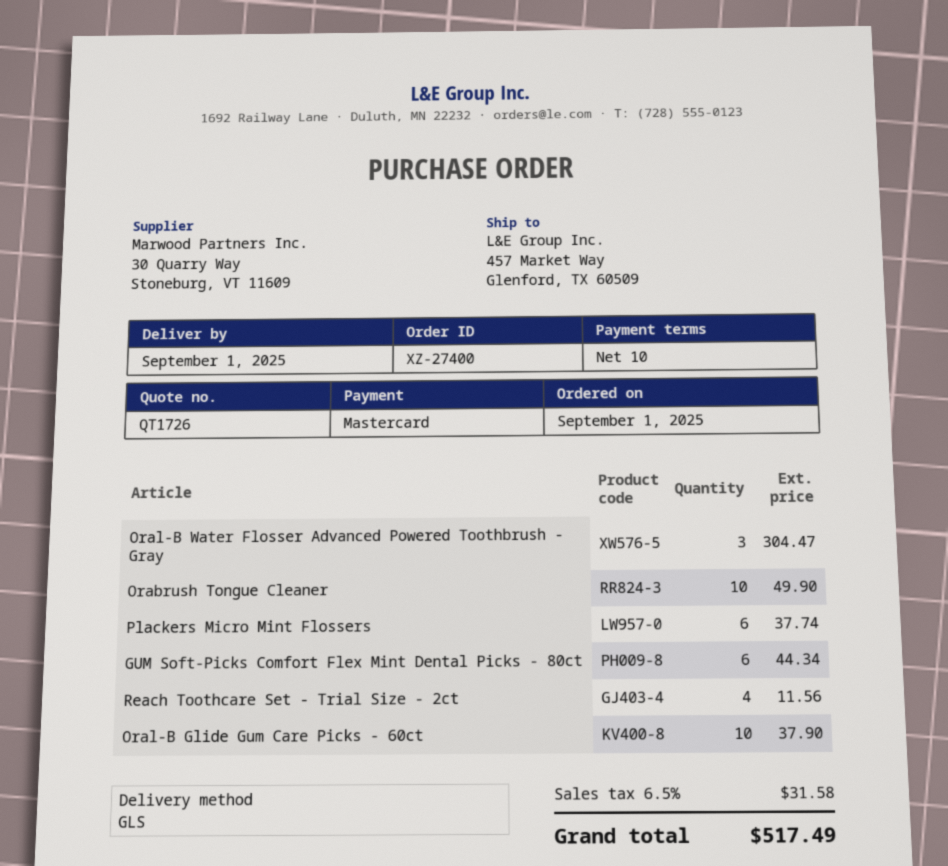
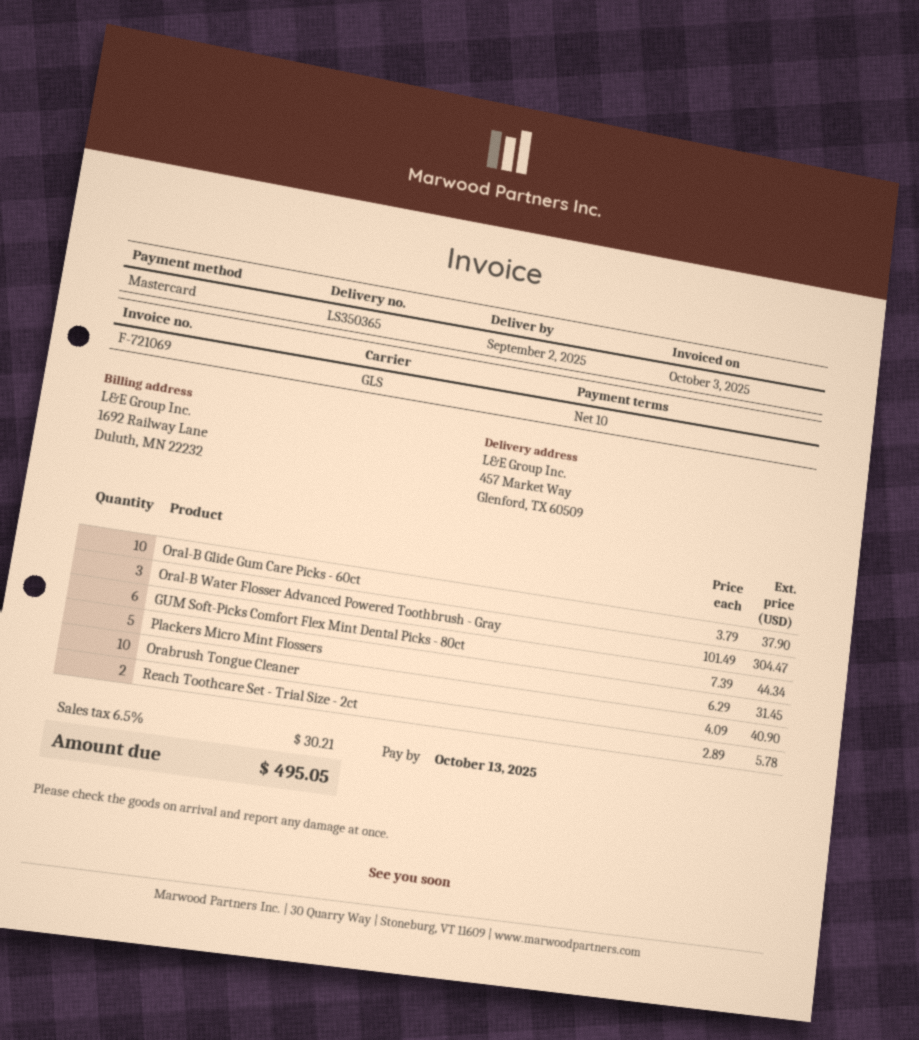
delivery date: 2025-09-01 -> 2025-09-02
Orabrush Tongue Cleaner: 10 for 49.90 -> 10 for 40.90
Plackers Micro Mint Flossers: 6 for 37.74 -> 5 for 31.45
Reach Toothcare Set - Trial Size - 2ct: 4 for 11.56 -> 2 for 5.78
tax: 6.5% = 31.58 -> 6.5% = 30.21
total: 517.49 -> 495.05

